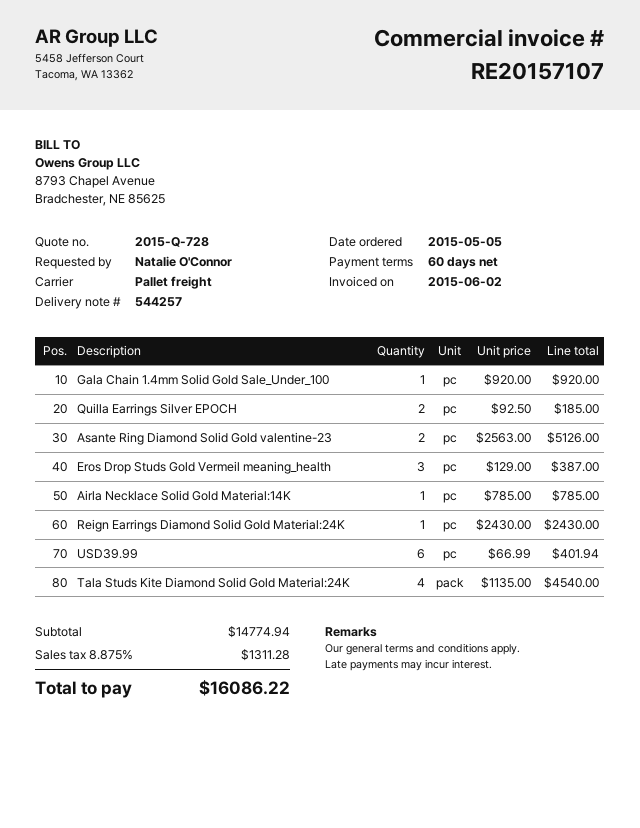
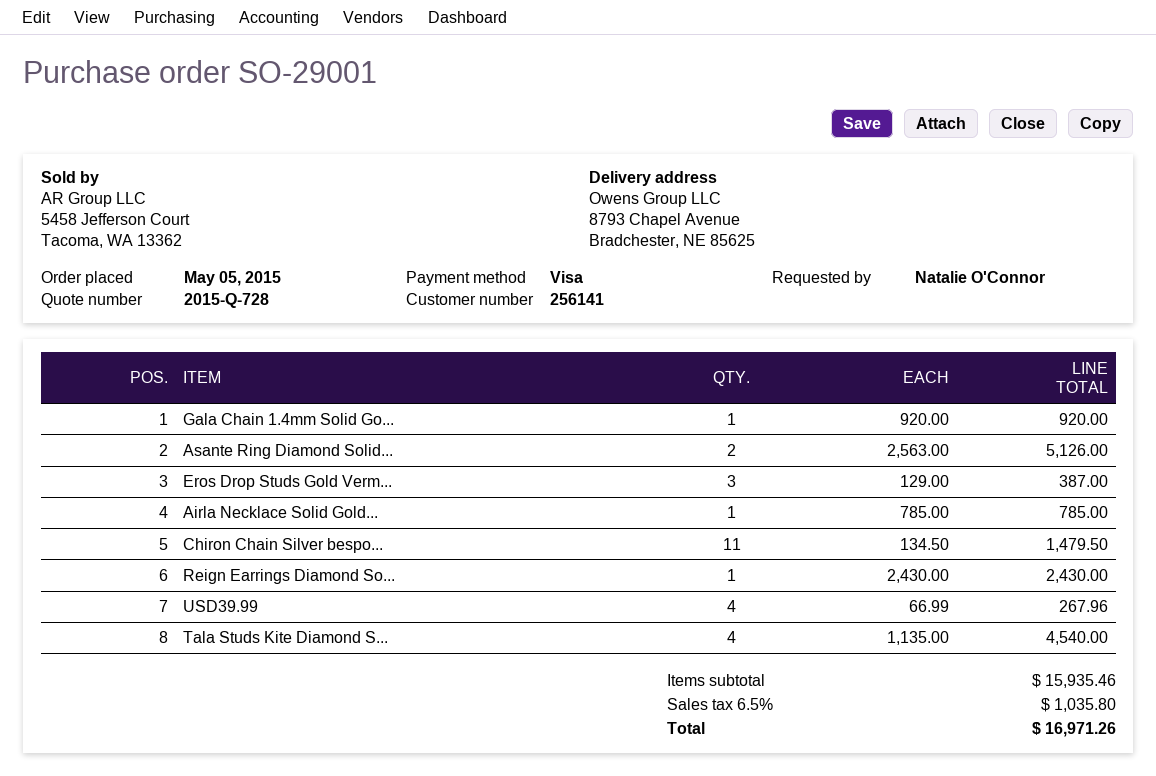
Quilla Earrings Silver EPOCH: 2 x 92.50 = 185.00 -> none
USD39.99: 6 x 66.99 = 401.94 -> 4 x 66.99 = 267.96
Chiron Chain Silver bespo...: none -> 11 x 134.50 = 1479.50
subtotal: 14774.94 -> 15935.46
tax: 8.875% = 1311.28 -> 6.5% = 1035.80
total: 16086.22 -> 16971.26

